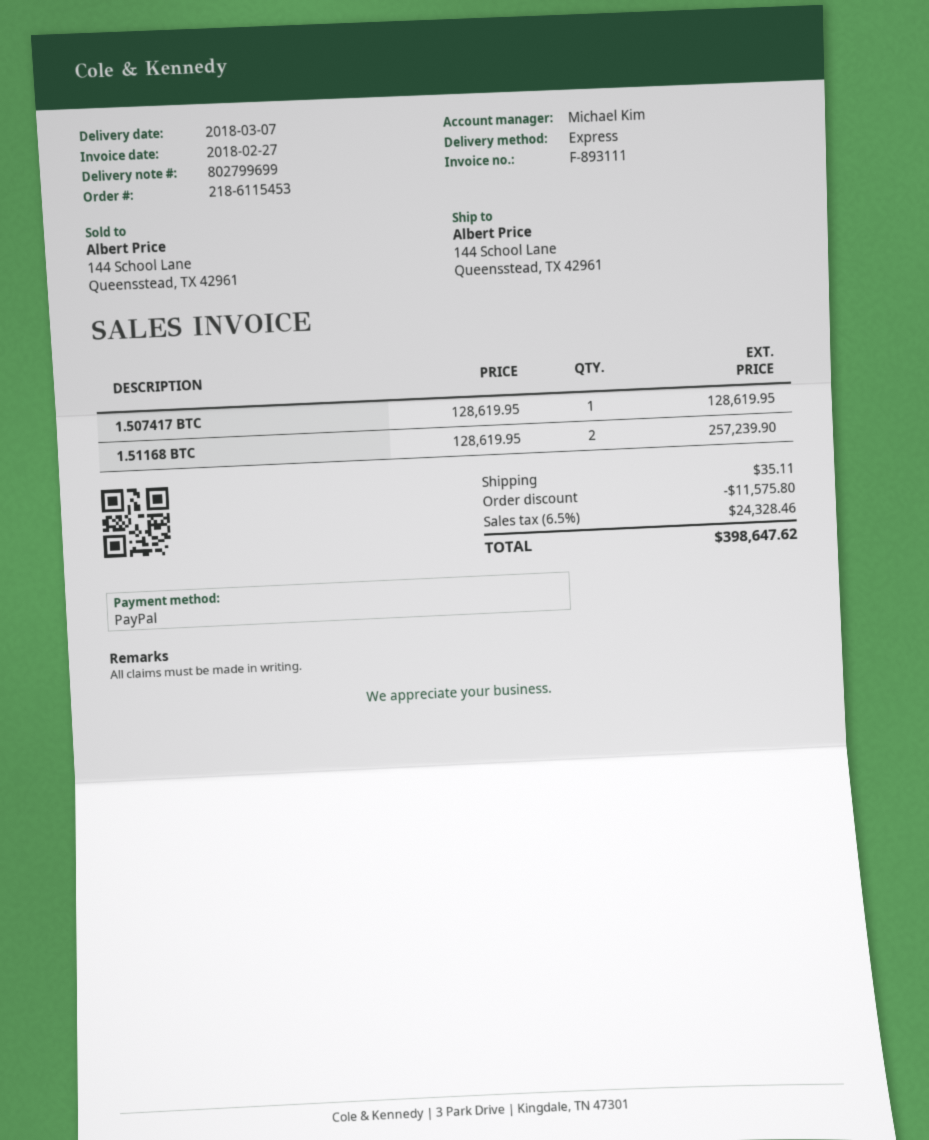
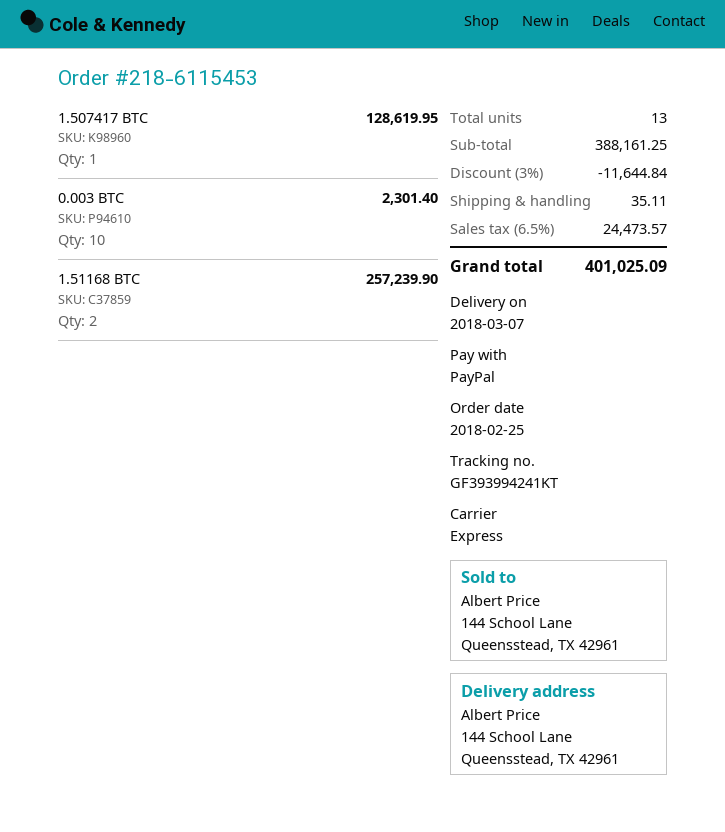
0.003 BTC: none -> 10 for 2301.40
discount: 11575.80 -> 11644.84
tax: 6.5% = 24328.46 -> 6.5% = 24473.57
total: 398647.62 -> 401025.09

